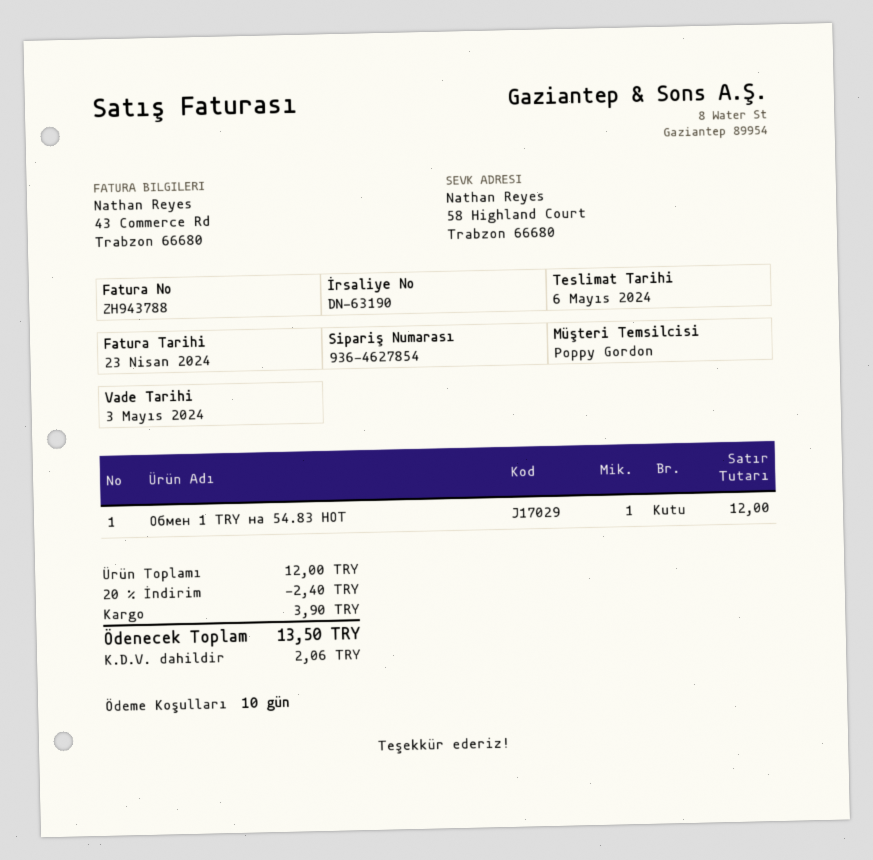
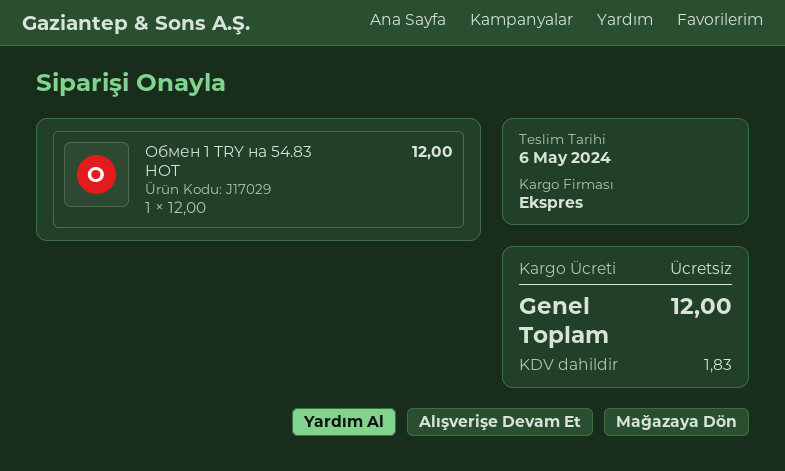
discount: 20% = 2.40 -> none
shipping: 3.90 -> 0.00
tax: 2.06 -> 1.83
total: 13.50 -> 12.00

